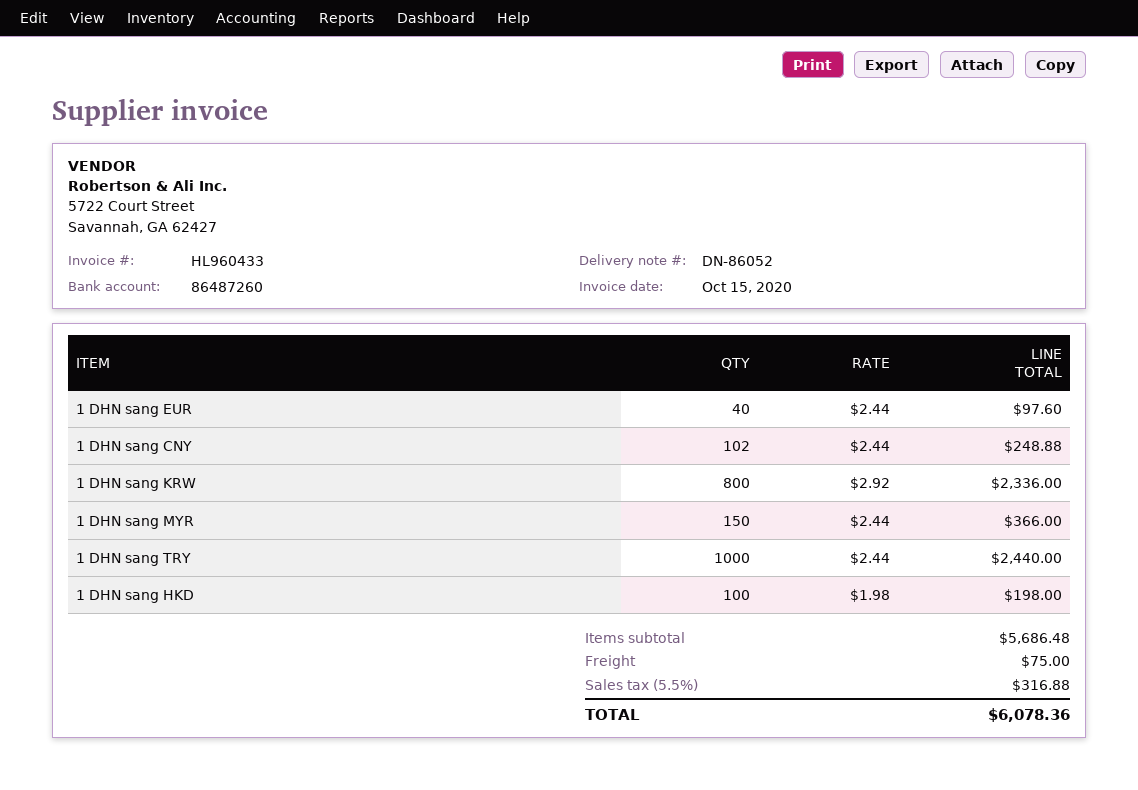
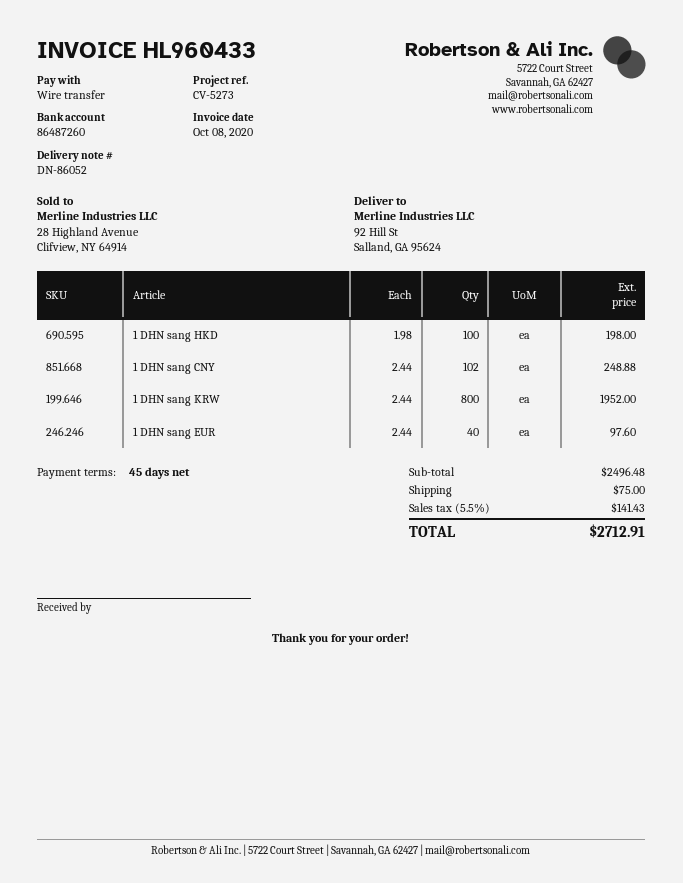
invoice date: 2020-10-15 -> 2020-10-08
1 DHN sang KRW: 800 x 2.92 = 2336.00 -> 800 x 2.44 = 1952.00
1 DHN sang MYR: 150 x 2.44 = 366.00 -> none
1 DHN sang TRY: 1000 x 2.44 = 2440.00 -> none
subtotal: 5686.48 -> 2496.48
tax: 5.5% = 316.88 -> 5.5% = 141.43
total: 6078.36 -> 2712.91

